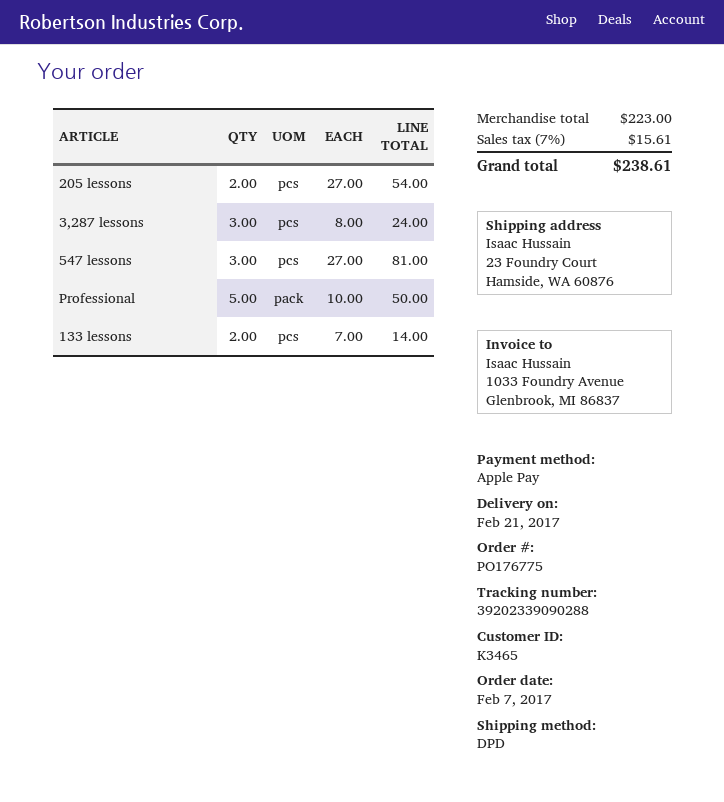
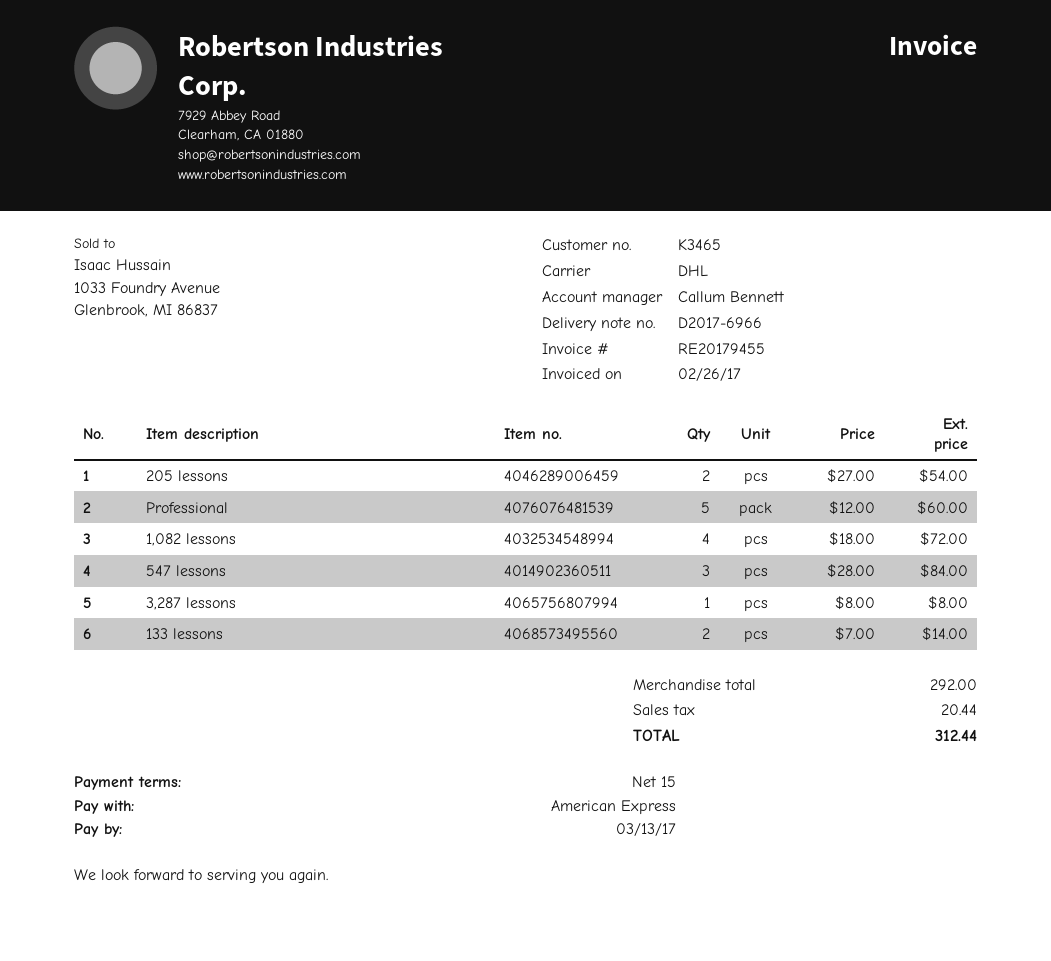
payment method: Apple Pay -> American Express
shipping method: DPD -> DHL
3,287 lessons: 3 x 8.00 = 24.00 -> 1 x 8.00 = 8.00
547 lessons: 3 x 27.00 = 81.00 -> 3 x 28.00 = 84.00
Professional: 5 x 10.00 = 50.00 -> 5 x 12.00 = 60.00
1,082 lessons: none -> 4 x 18.00 = 72.00
subtotal: 223.00 -> 292.00
tax: 15.61 -> 20.44
total: 238.61 -> 312.44

